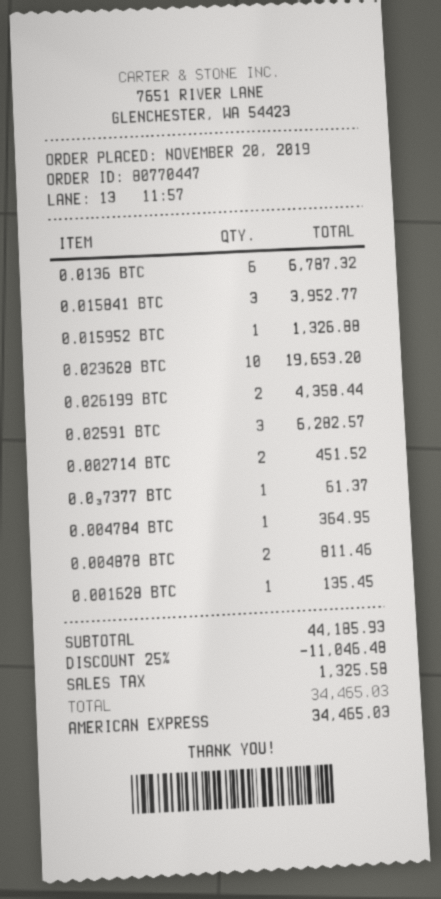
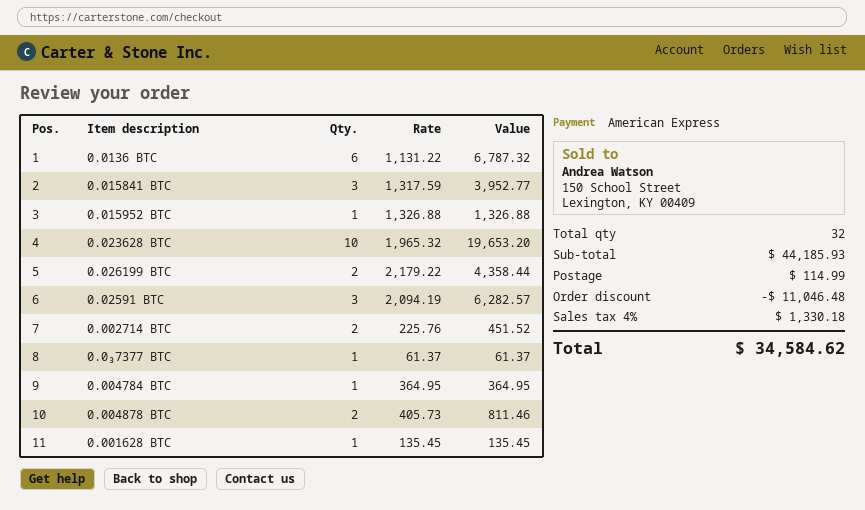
shipping: none -> 114.99
tax: 1325.58 -> 1330.18
total: 34465.03 -> 34584.62

